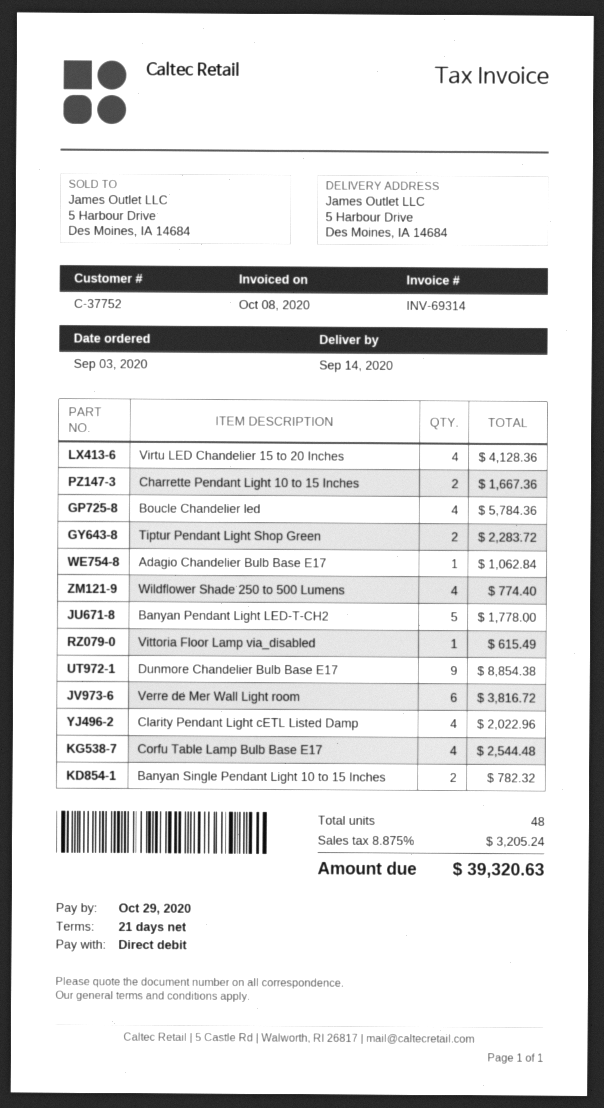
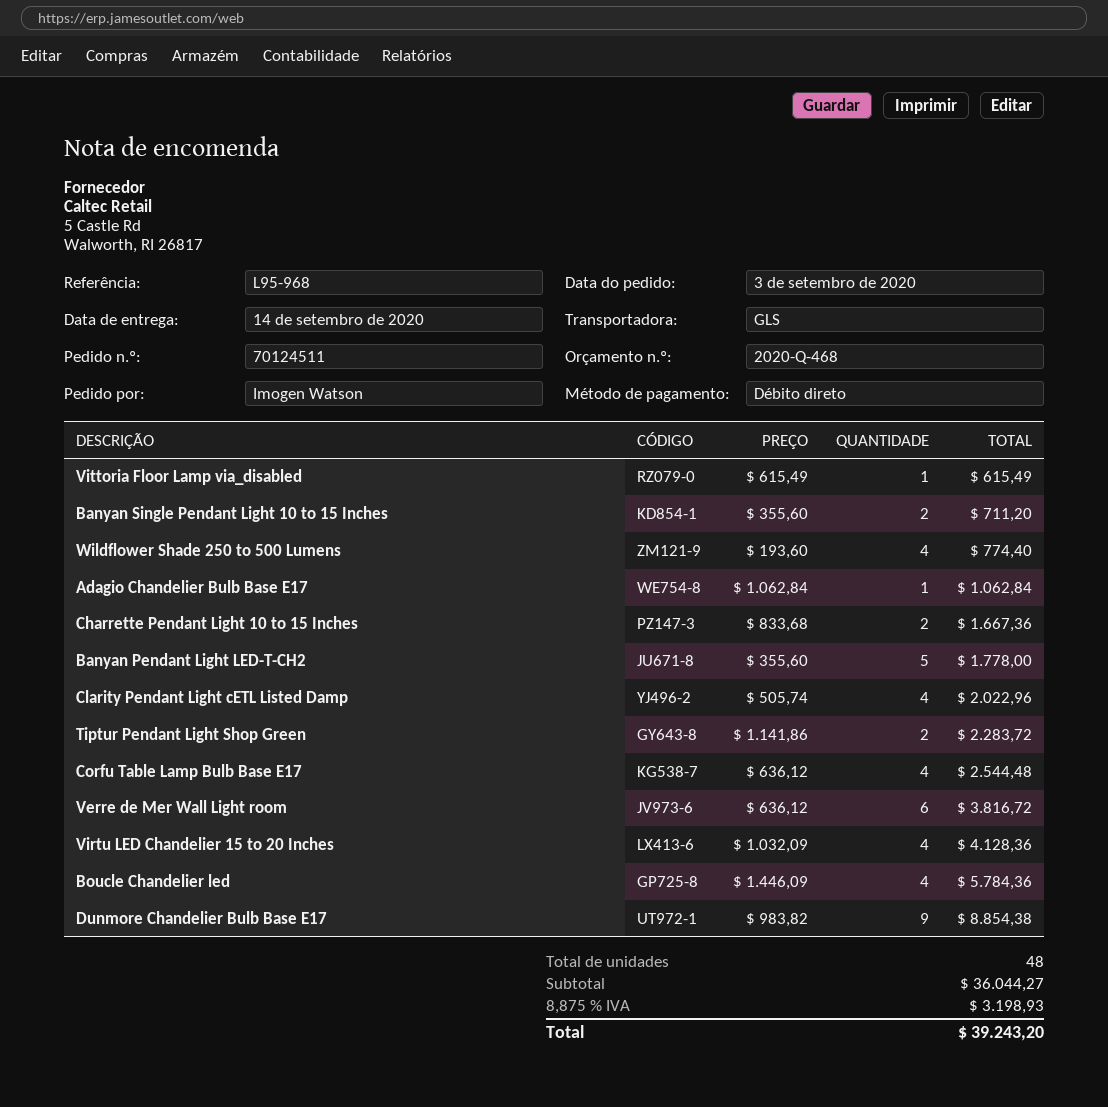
Banyan Single Pendant Light 10 to 15 Inches: 2 for 782.32 -> 2 for 711.20
tax: 8.875% = 3205.24 -> 8.875% = 3198.93
total: 39320.63 -> 39243.20

